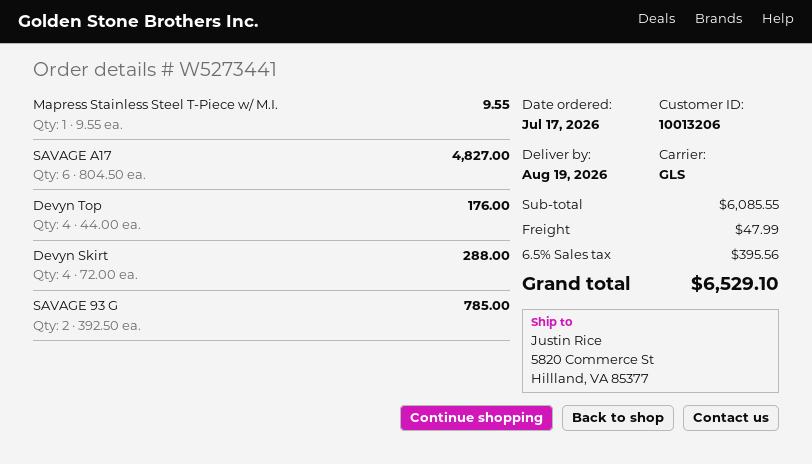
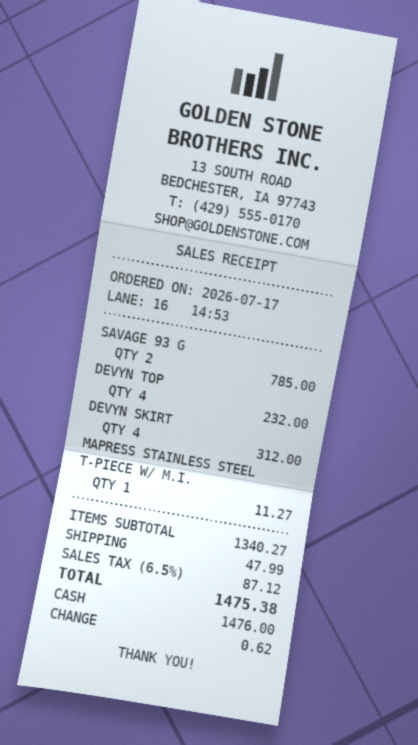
Mapress Stainless Steel T-Piece w/ M.I.: 1 for 9.55 -> 1 for 11.27
SAVAGE A17: 6 for 4827.00 -> none
Devyn Top: 4 for 176.00 -> 4 for 232.00
Devyn Skirt: 4 for 288.00 -> 4 for 312.00
subtotal: 6085.55 -> 1340.27
tax: 6.5% = 395.56 -> 6.5% = 87.12
total: 6529.10 -> 1475.38

